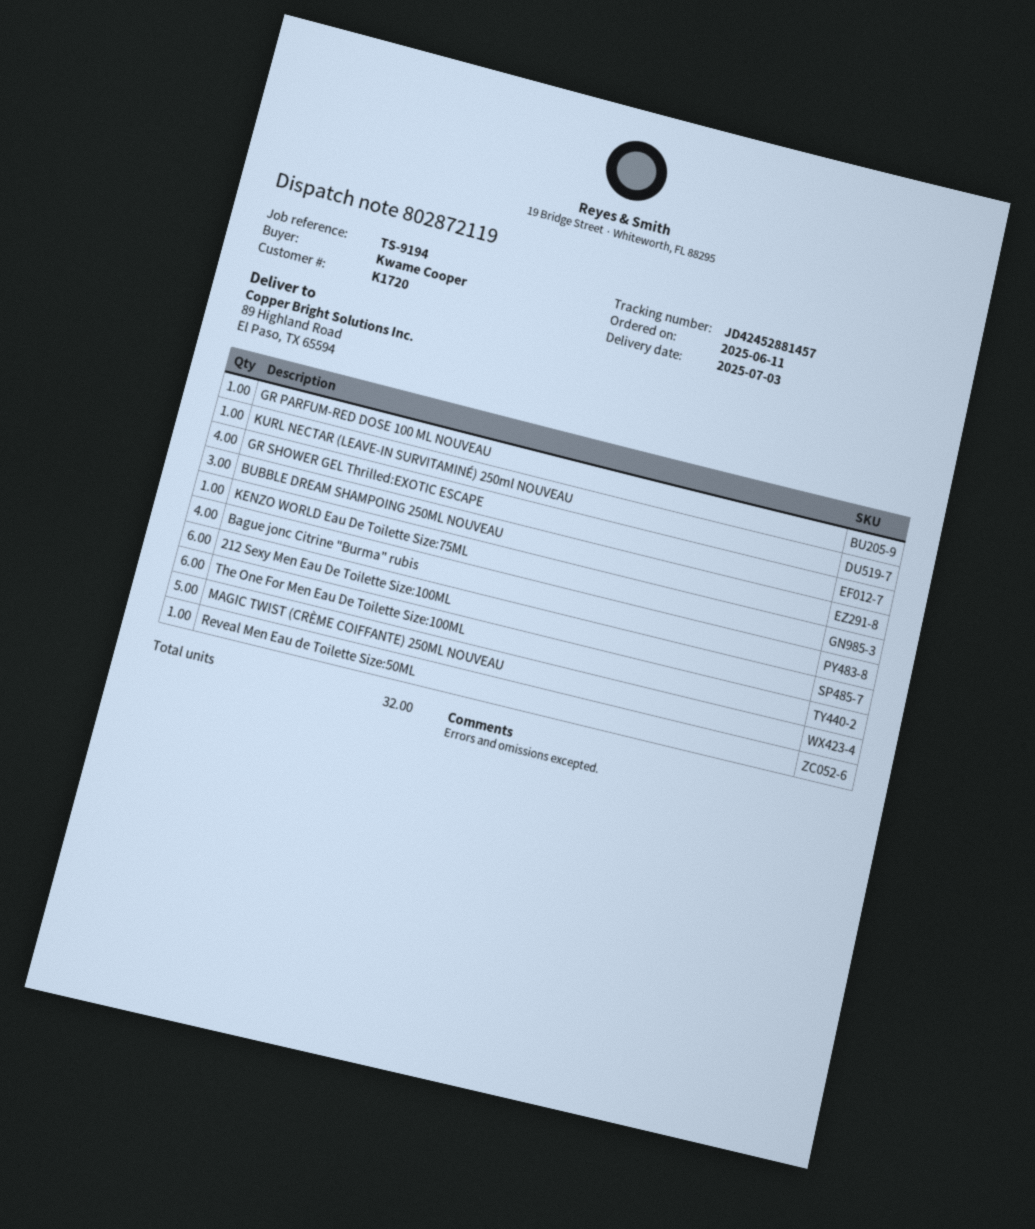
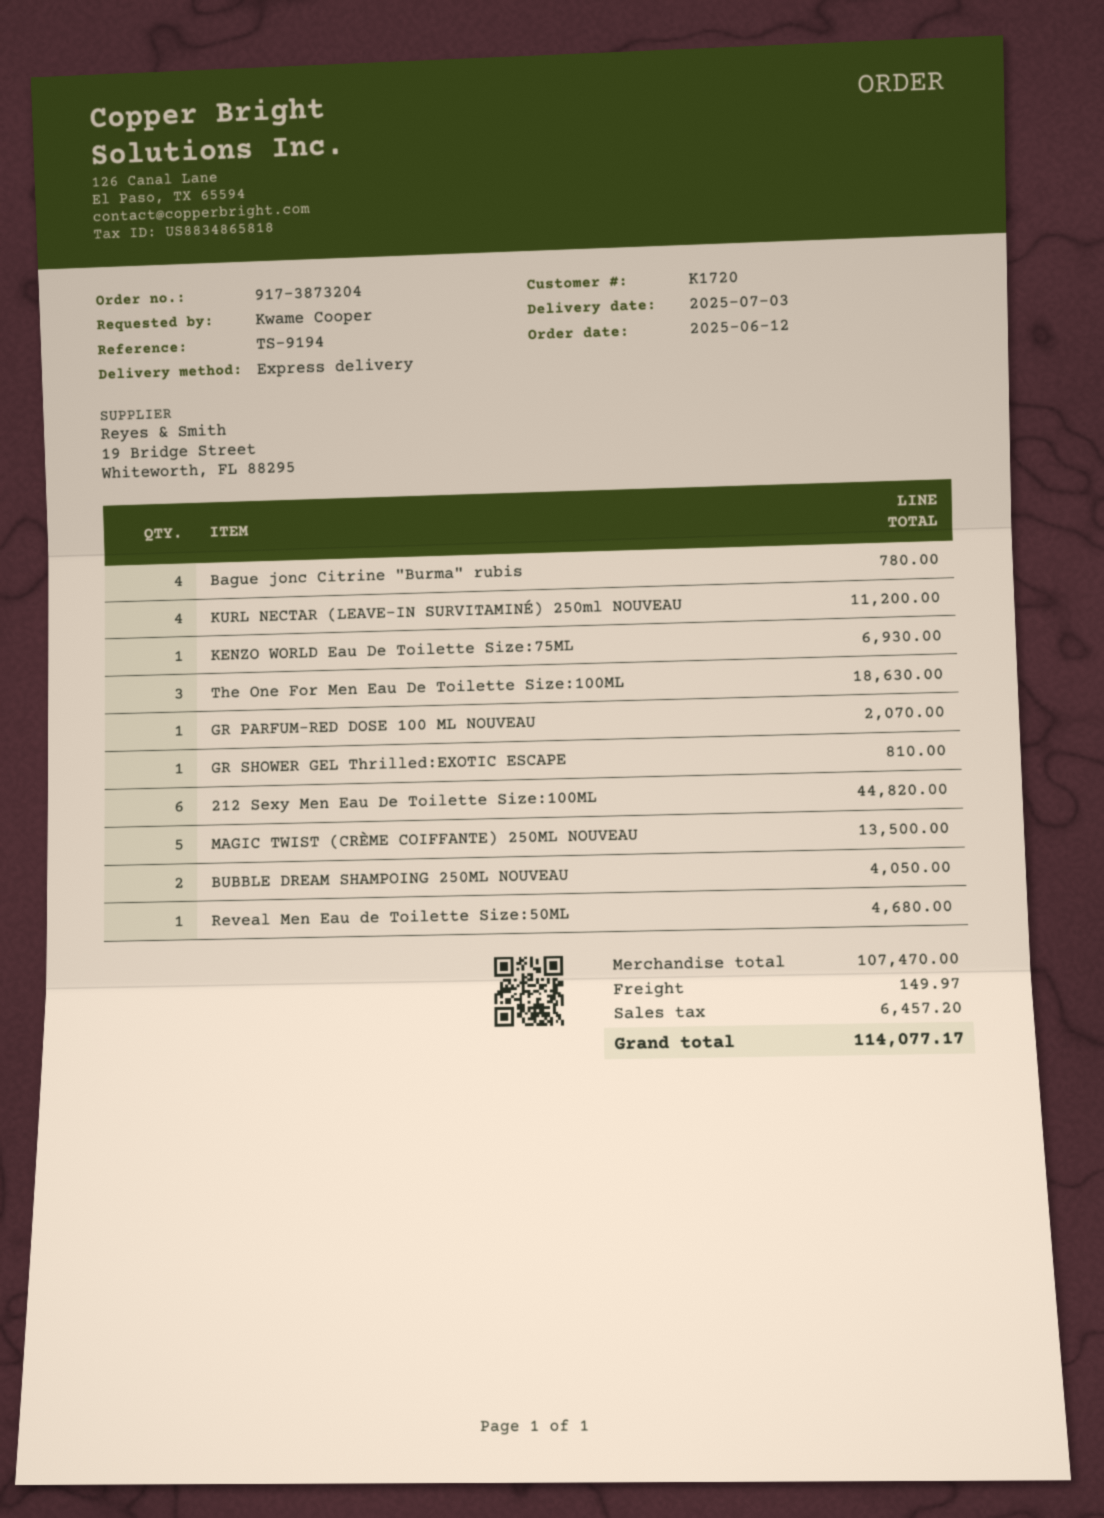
order date: 2025-06-11 -> 2025-06-12
KURL NECTAR (LEAVE-IN SURVITAMINÉ) 250ml NOUVEAU: 1 -> 4
GR SHOWER GEL Thrilled:EXOTIC ESCAPE: 4 -> 1
BUBBLE DREAM SHAMPOING 250ML NOUVEAU: 3 -> 2
The One For Men Eau De Toilette Size:100ML: 6 -> 3

